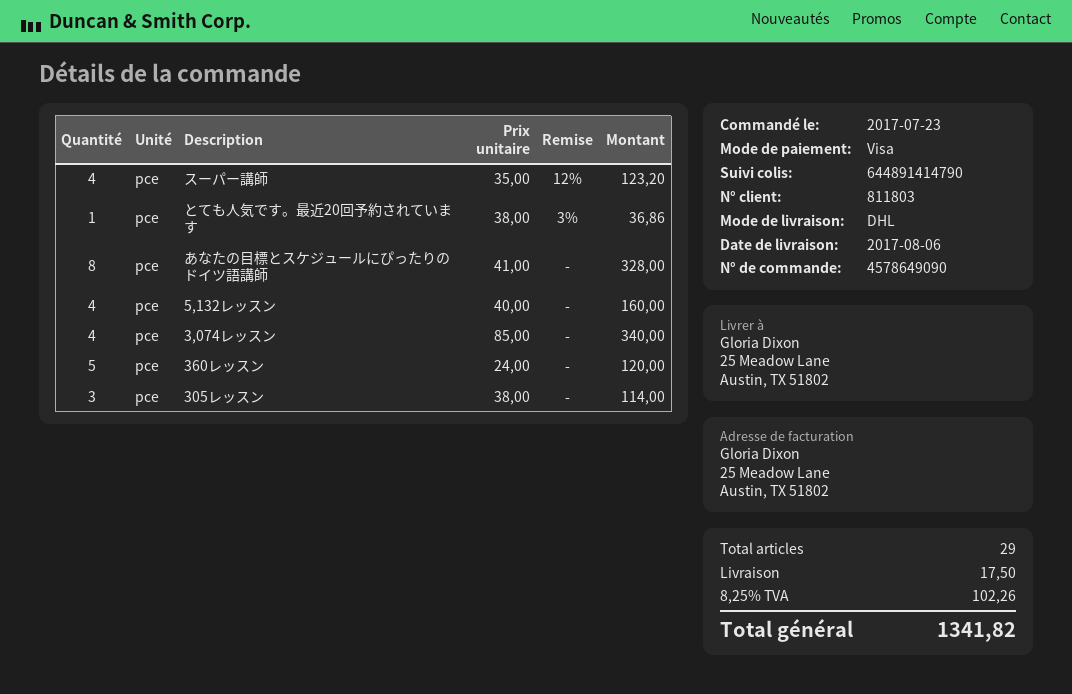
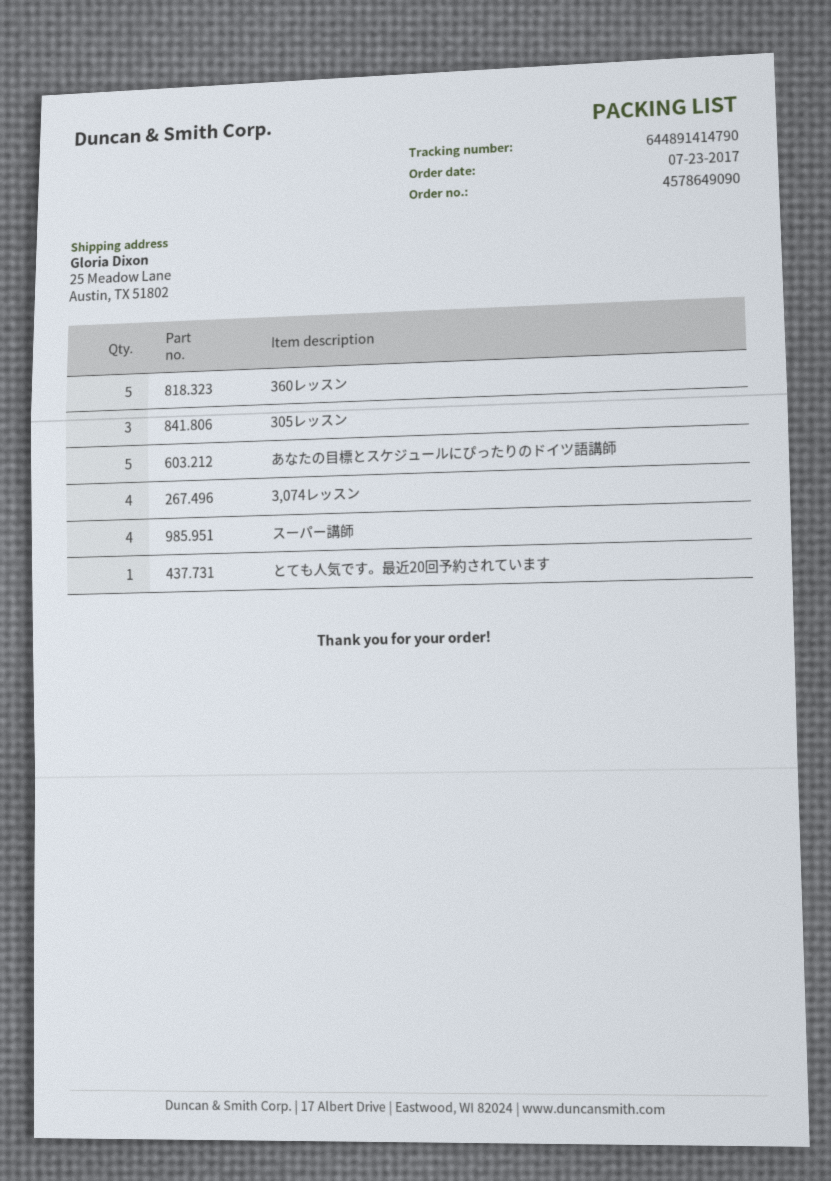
あなたの目標とスケジュールにぴったりのドイツ語講師: 8 -> 5
5,132レッスン: 4 -> none

